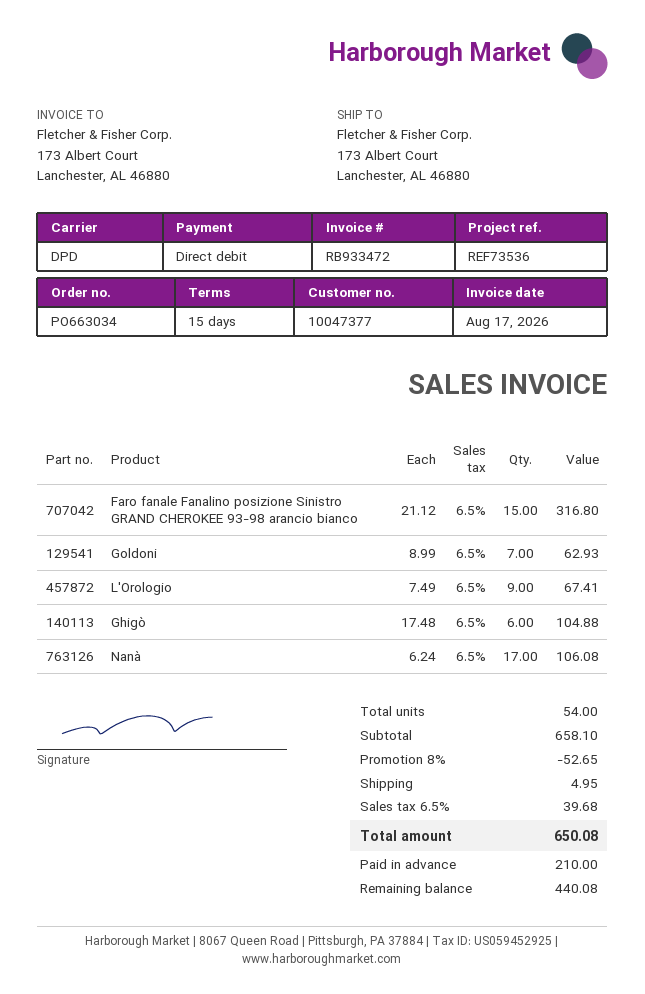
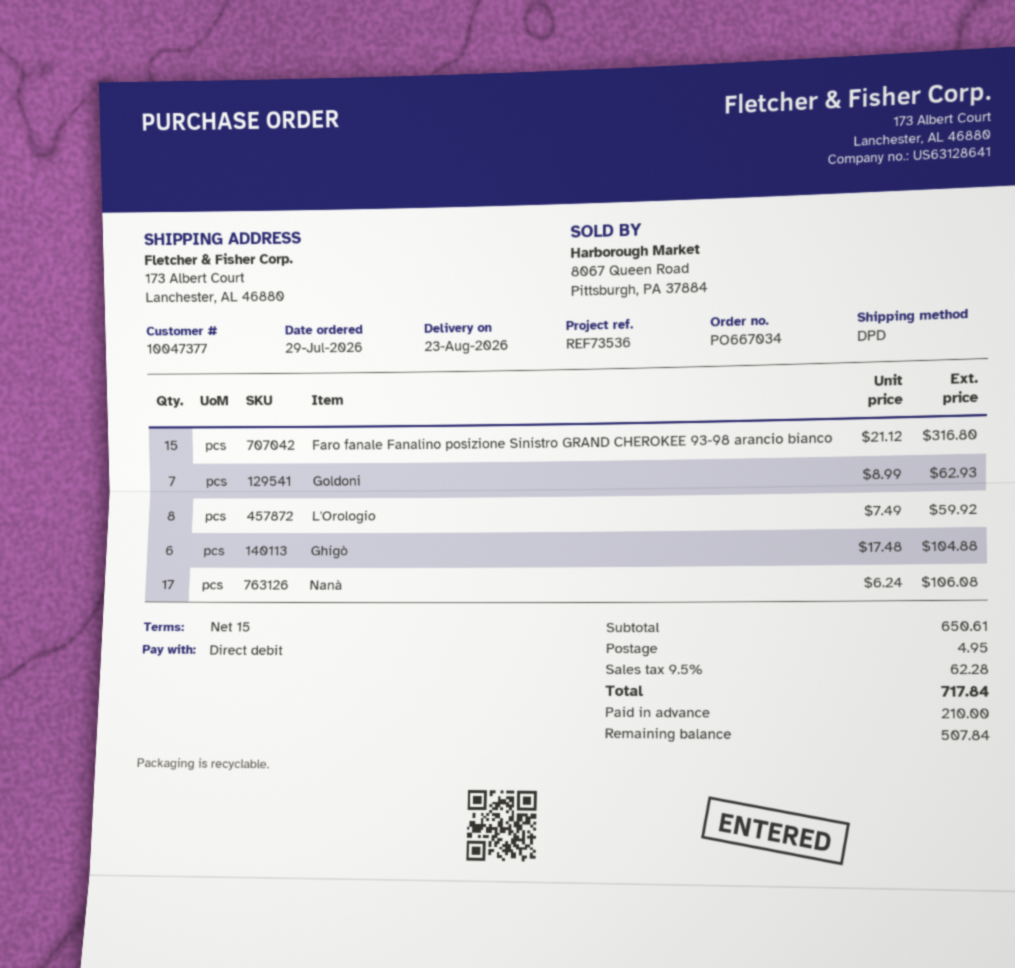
order number: PO663034 -> PO667034
L'Orologio: 9 x 7.49 = 67.41 -> 8 x 7.49 = 59.92
subtotal: 658.10 -> 650.61
discount: 8% = 52.65 -> none
tax: 6.5% = 39.68 -> 9.5% = 62.28
total: 650.08 -> 717.84
balance: 440.08 -> 507.84

